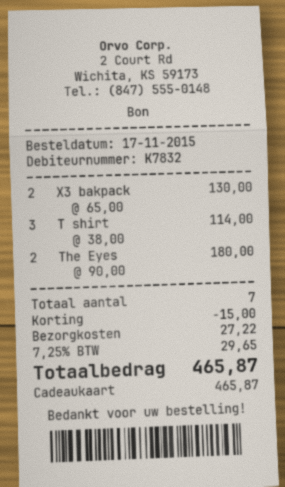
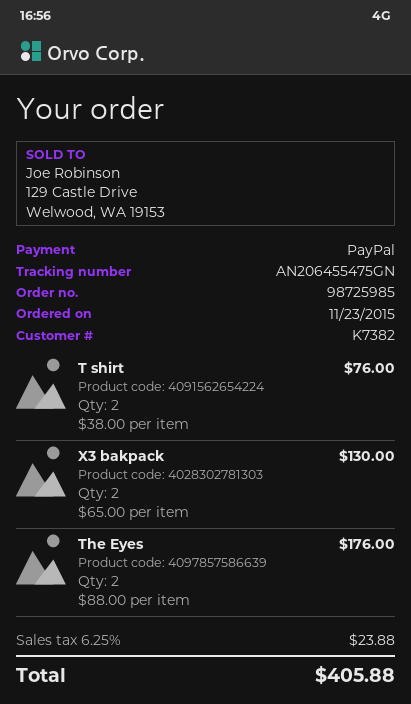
order date: 2015-11-17 -> 2015-11-23
customer number: K7832 -> K7382
payment method: gift card -> PayPal
T shirt: 3 x 38.00 = 114.00 -> 2 x 38.00 = 76.00
The Eyes: 2 x 90.00 = 180.00 -> 2 x 88.00 = 176.00
discount: 15.00 -> none
shipping: 27.22 -> none
tax: 7.25% = 29.65 -> 6.25% = 23.88
total: 465.87 -> 405.88

